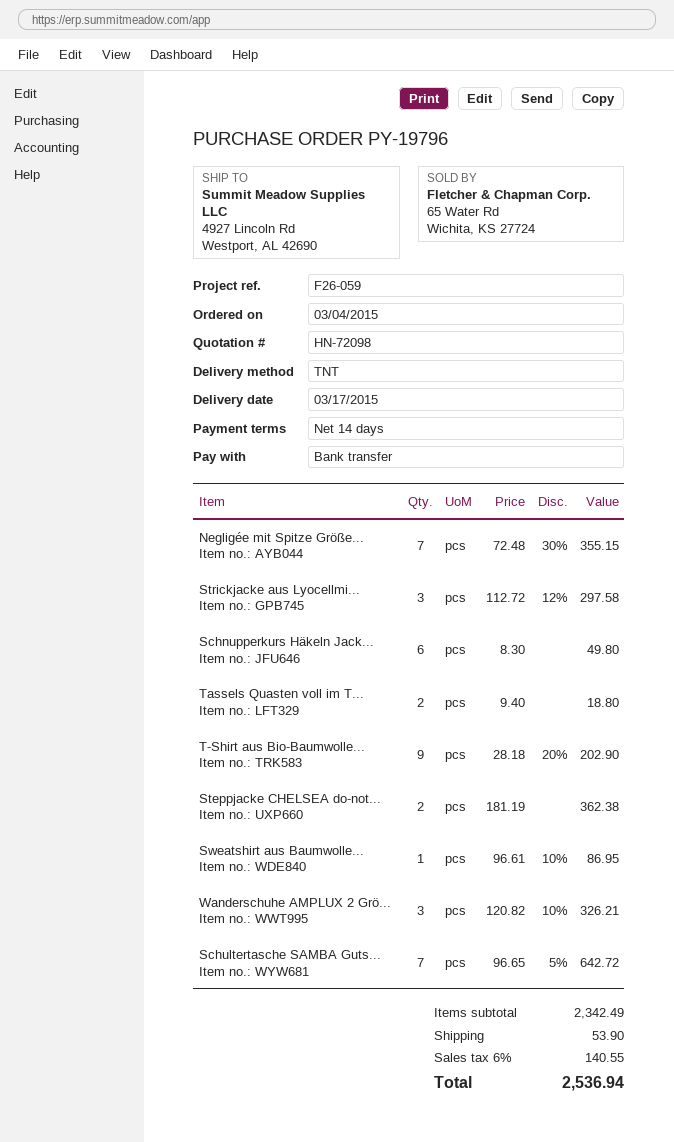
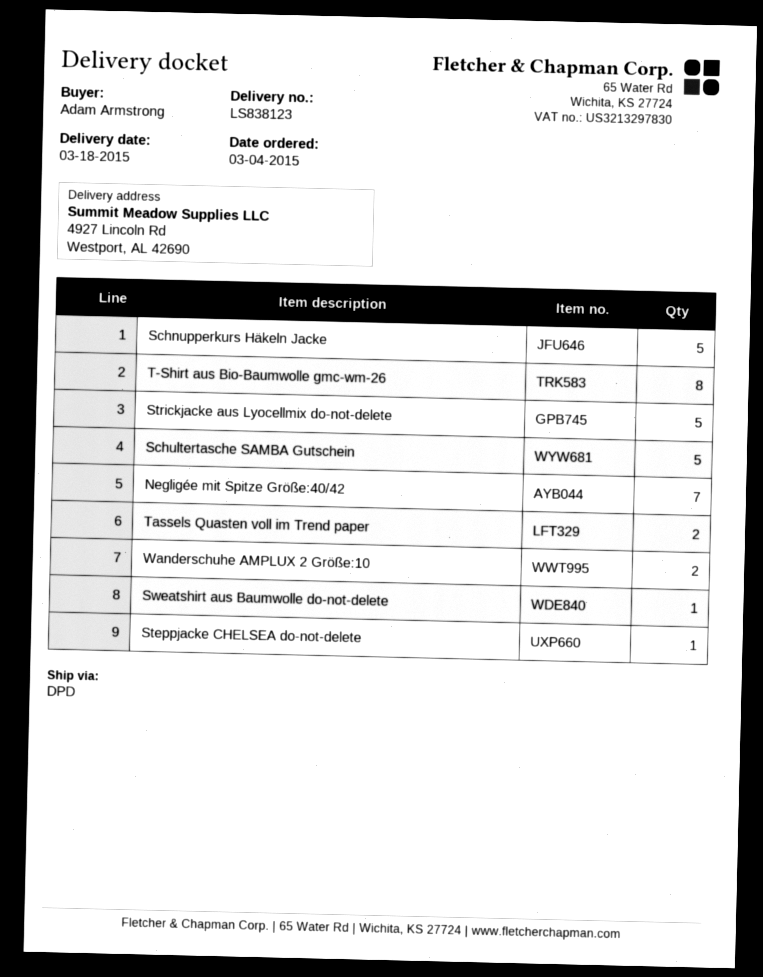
delivery date: 2015-03-17 -> 2015-03-18
shipping method: TNT -> DPD
Strickjacke aus Lyocellmi...: 3 -> 5
Schnupperkurs Häkeln Jack...: 6 -> 5
T-Shirt aus Bio-Baumwolle...: 9 -> 8
Steppjacke CHELSEA do-not...: 2 -> 1
Wanderschuhe AMPLUX 2 Grö...: 3 -> 2
Schultertasche SAMBA Guts...: 7 -> 5

